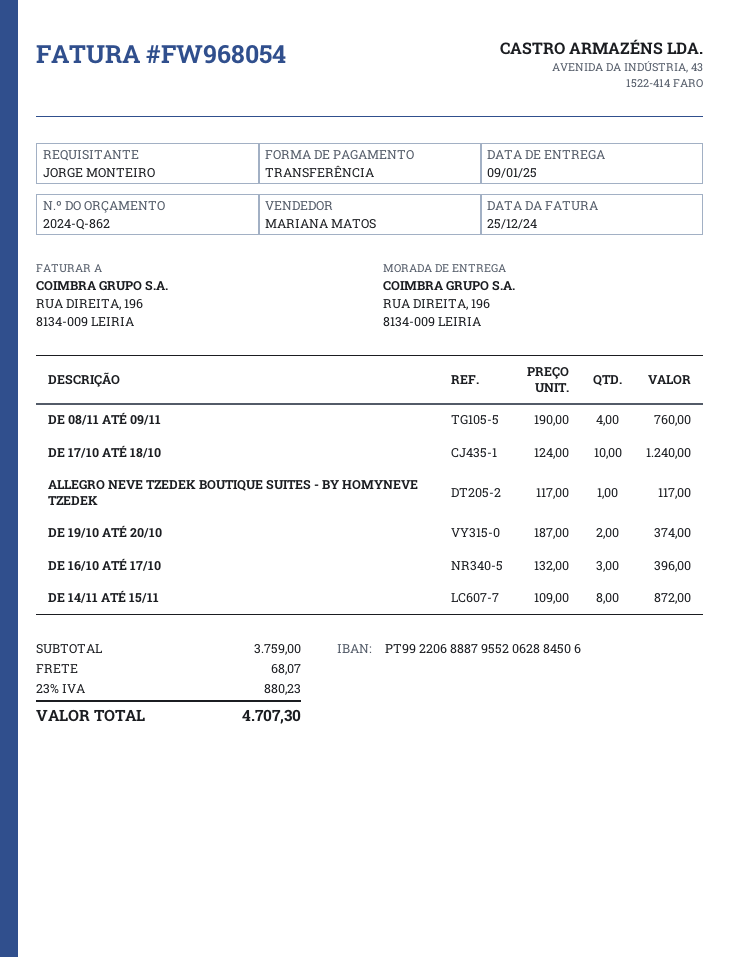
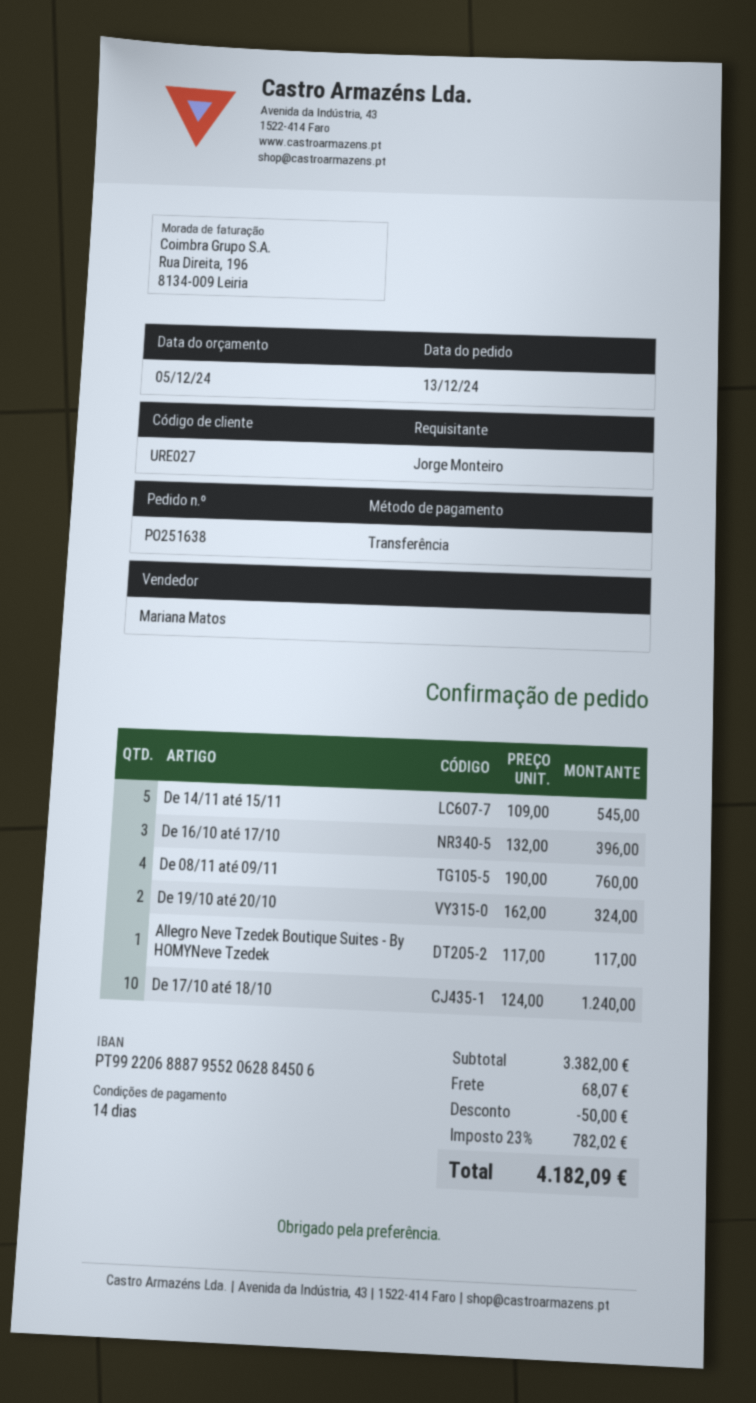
DE 19/10 ATÉ 20/10: 2 x 187.00 = 374.00 -> 2 x 162.00 = 324.00
DE 14/11 ATÉ 15/11: 8 x 109.00 = 872.00 -> 5 x 109.00 = 545.00
subtotal: 3759.00 -> 3382.00
discount: none -> 50.00
tax: 23% = 880.23 -> 23% = 782.02
total: 4707.30 -> 4182.09

